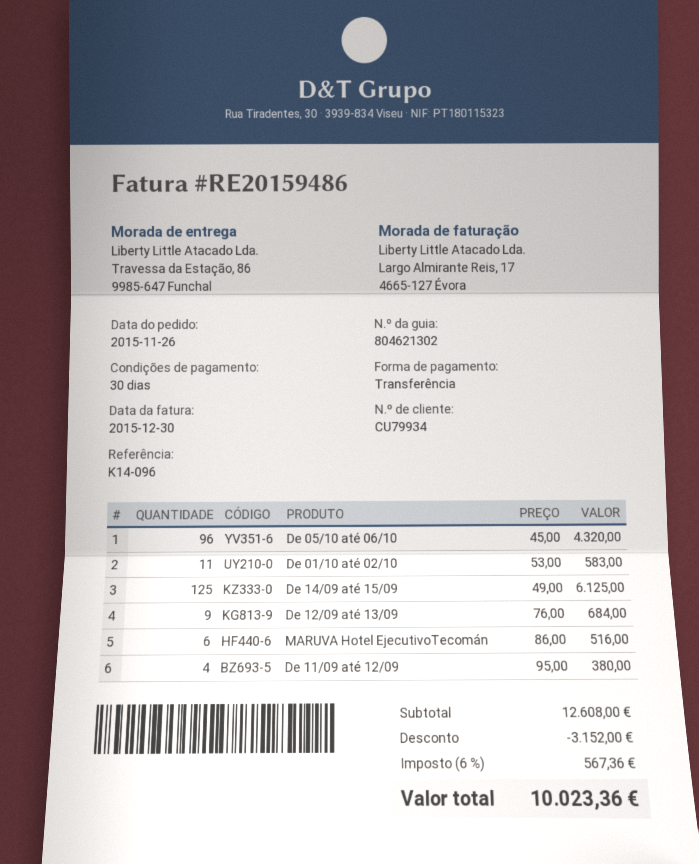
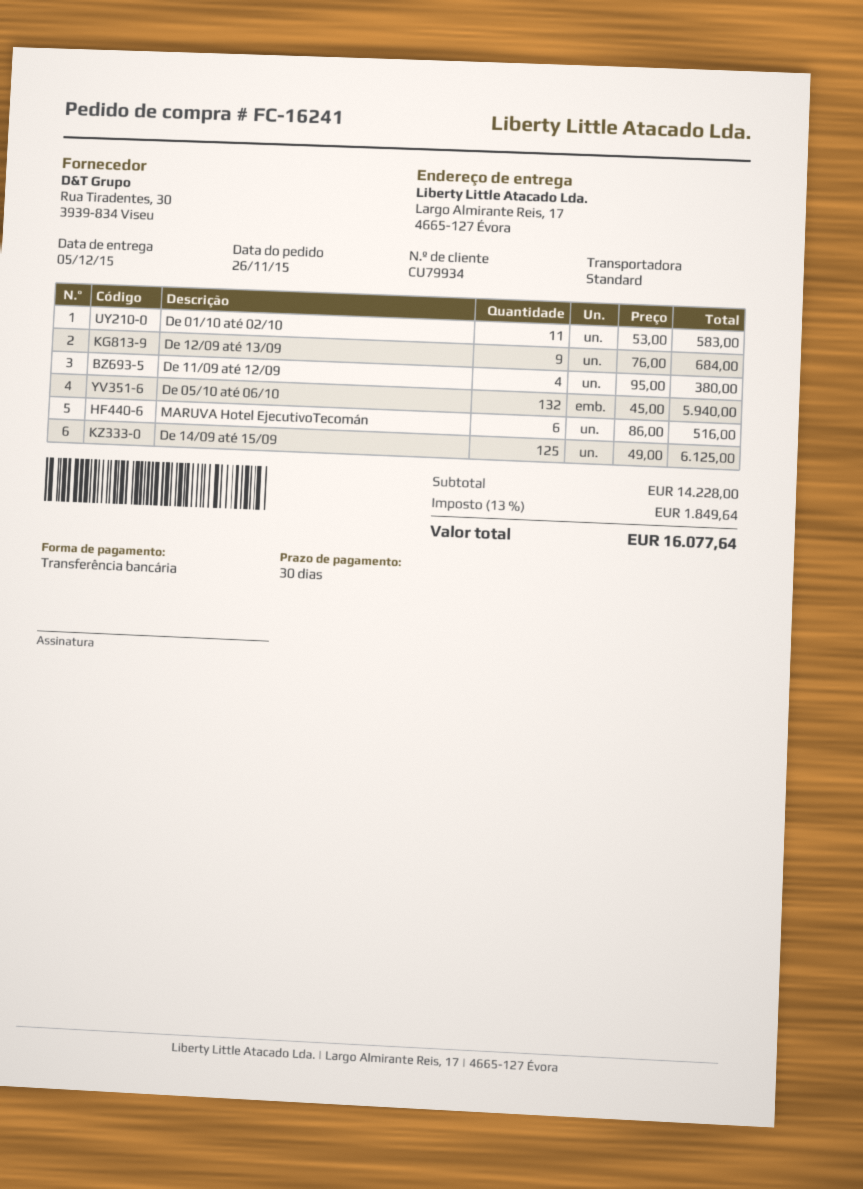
ship to: Travessa da Estação, 86, 9985-647 Funchal -> Largo Almirante Reis, 17, 4665-127 Évora
De 05/10 até 06/10: 96 x 45.00 = 4320.00 -> 132 x 45.00 = 5940.00
subtotal: 12608.00 -> 14228.00
discount: 3152.00 -> none
tax: 6% = 567.36 -> 13% = 1849.64
total: 10023.36 -> 16077.64

